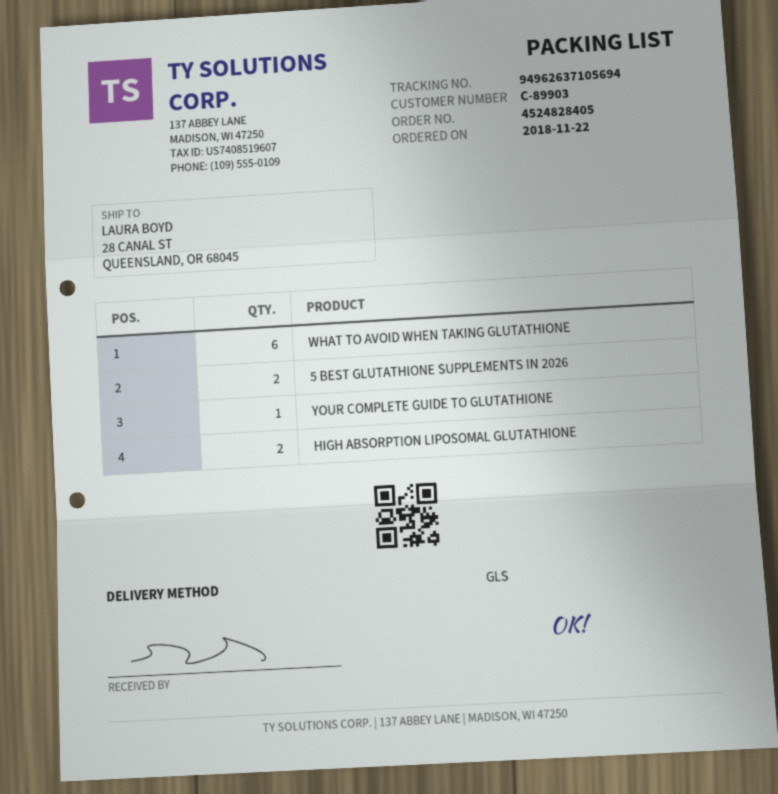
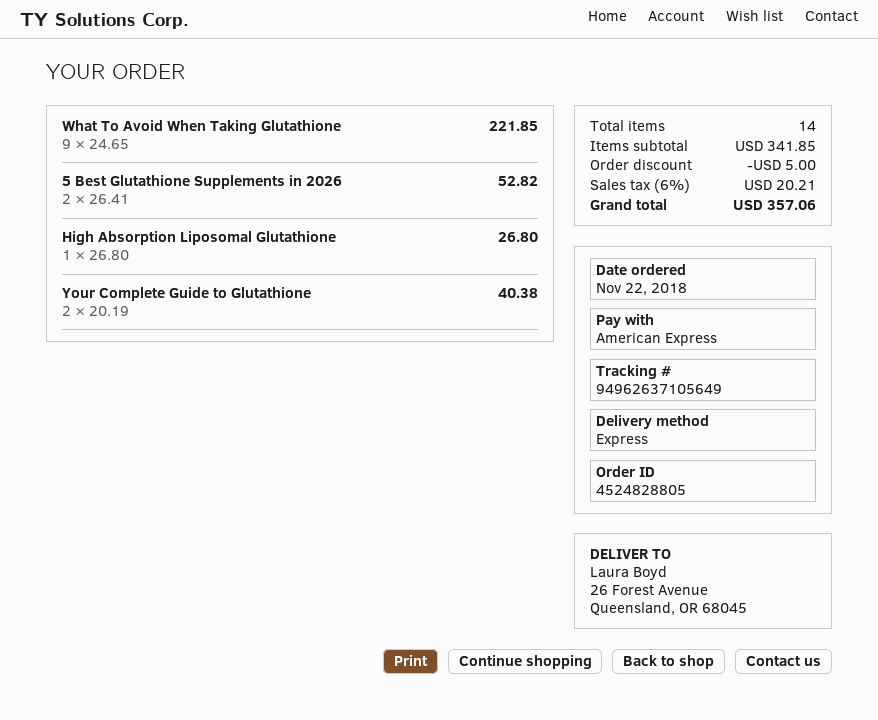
order number: 4524828405 -> 4524828805
shipping method: GLS -> express
tracking number: 94962637105694 -> 94962637105649
ship to: 28 CANAL ST, QUEENSLAND, OR 68045 -> 26 Forest Avenue, Queensland, OR 68045
WHAT TO AVOID WHEN TAKING GLUTATHIONE: 6 -> 9
YOUR COMPLETE GUIDE TO GLUTATHIONE: 1 -> 2
HIGH ABSORPTION LIPOSOMAL GLUTATHIONE: 2 -> 1

